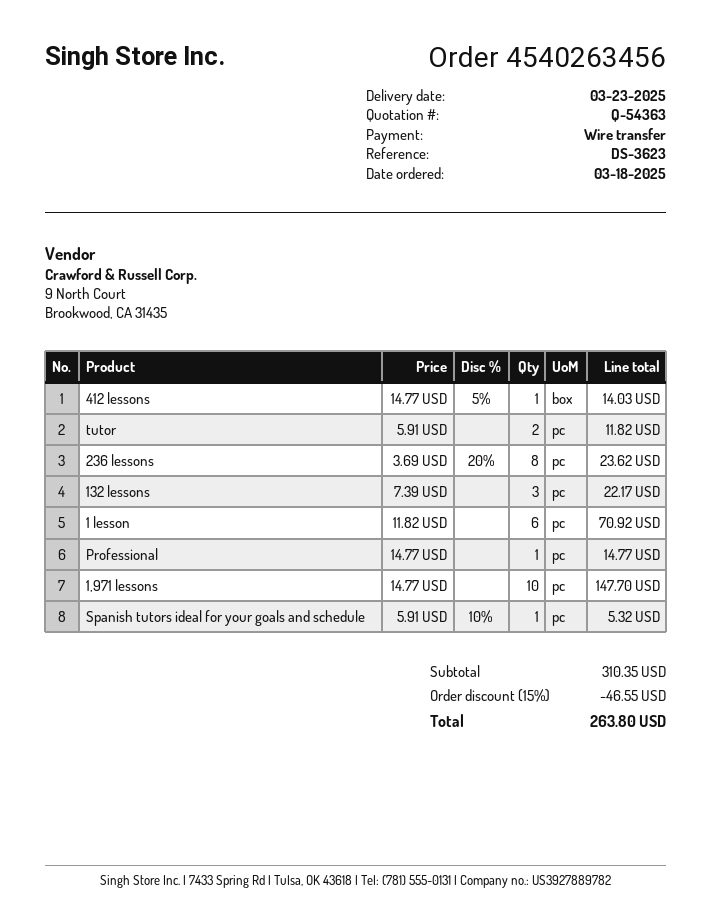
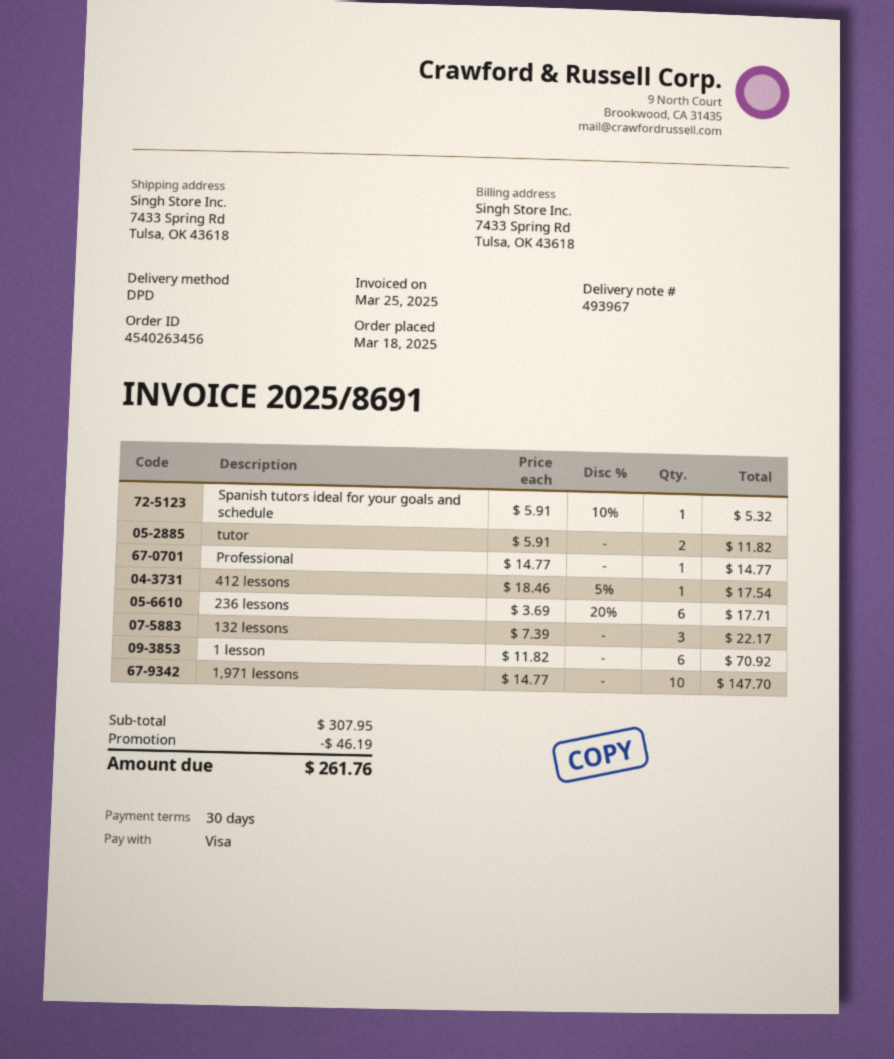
payment method: bank transfer -> Visa
412 lessons: 1 x 14.77 - 5% = 14.03 -> 1 x 18.46 - 5% = 17.54
236 lessons: 8 x 3.69 - 20% = 23.62 -> 6 x 3.69 - 20% = 17.71
subtotal: 310.35 -> 307.95
discount: 46.55 -> 46.19
total: 263.80 -> 261.76

